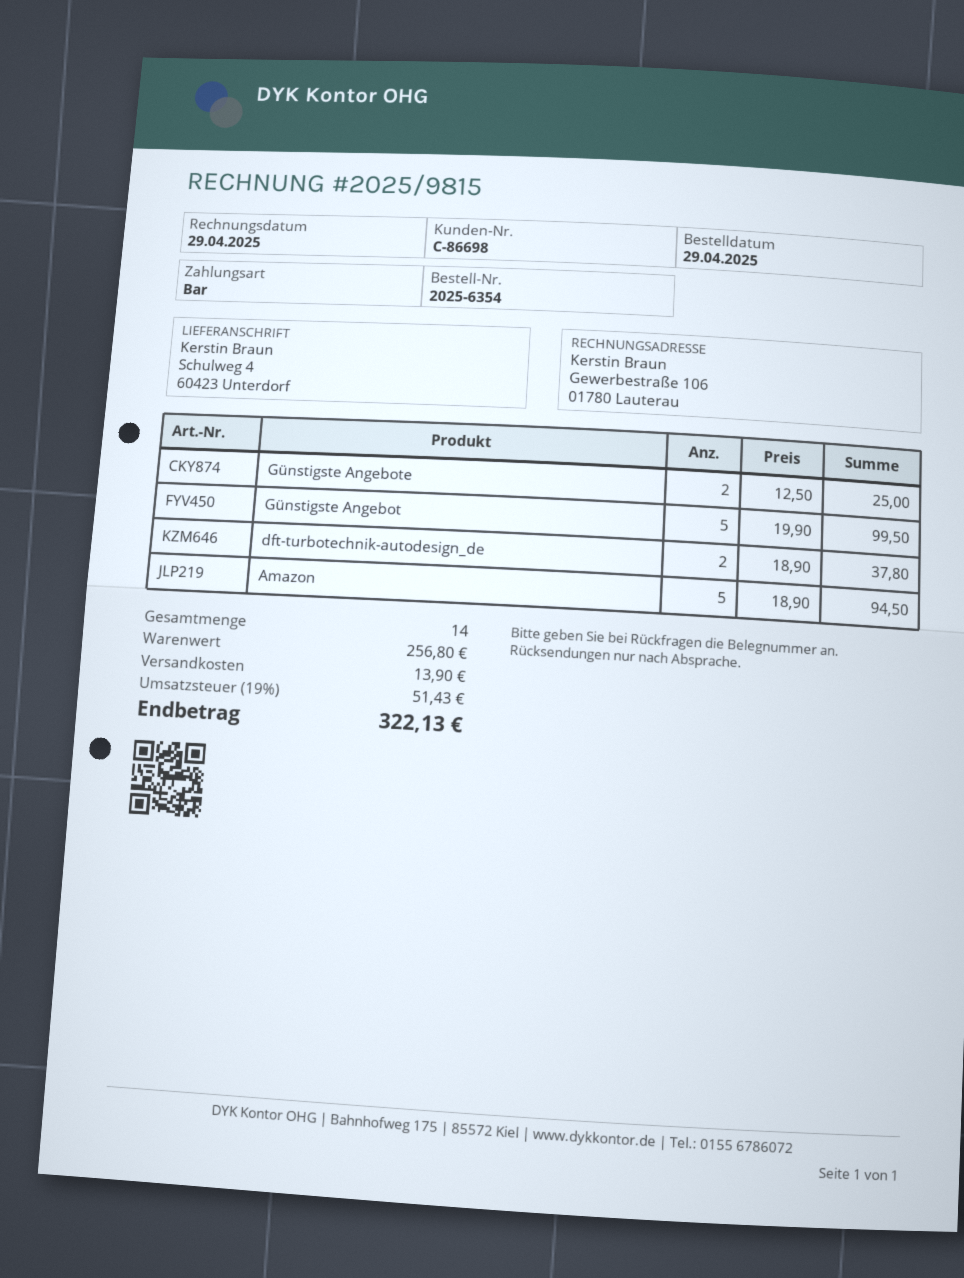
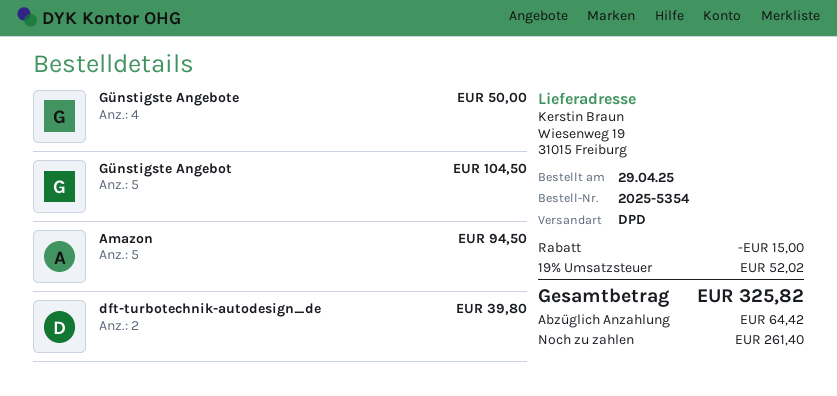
order number: 2025-6354 -> 2025-5354
ship to: Schulweg 4, 60423 Unterdorf -> Wiesenweg 19, 31015 Freiburg
Günstigste Angebote: 2 for 25.00 -> 4 for 50.00
Günstigste Angebot: 5 for 99.50 -> 5 for 104.50
dft-turbotechnik-autodesign_de: 2 for 37.80 -> 2 for 39.80
discount: none -> 15.00
shipping: 13.90 -> none
tax: 19% = 51.43 -> 19% = 52.02
total: 322.13 -> 325.82

